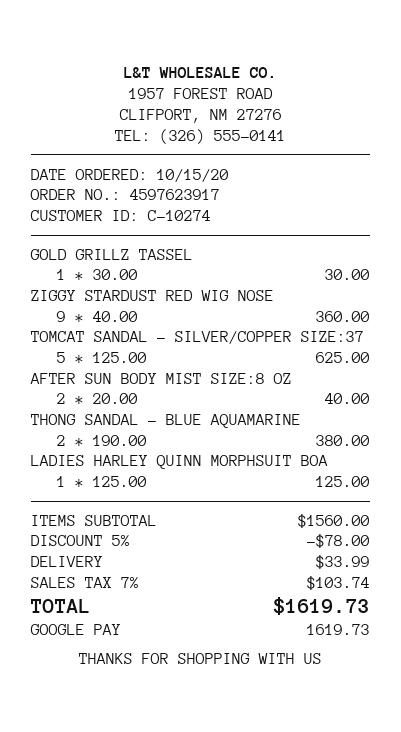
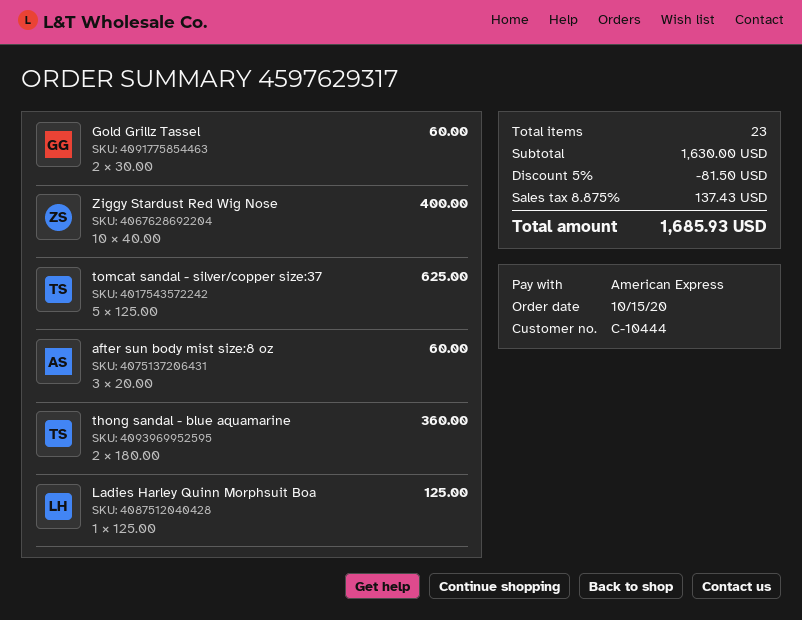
order number: 4597623917 -> 4597629317
customer number: C-10274 -> C-10444
payment method: Google Pay -> American Express
GOLD GRILLZ TASSEL: 1 x 30.00 = 30.00 -> 2 x 30.00 = 60.00
ZIGGY STARDUST RED WIG NOSE: 9 x 40.00 = 360.00 -> 10 x 40.00 = 400.00
AFTER SUN BODY MIST SIZE:8 OZ: 2 x 20.00 = 40.00 -> 3 x 20.00 = 60.00
THONG SANDAL - BLUE AQUAMARINE: 2 x 190.00 = 380.00 -> 2 x 180.00 = 360.00
subtotal: 1560.00 -> 1630.00
discount: 5% = 78.00 -> 5% = 81.50
shipping: 33.99 -> none
tax: 7% = 103.74 -> 8.875% = 137.43
total: 1619.73 -> 1685.93

